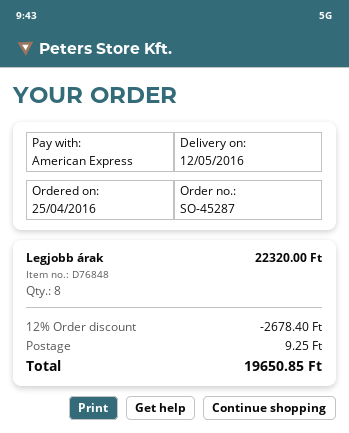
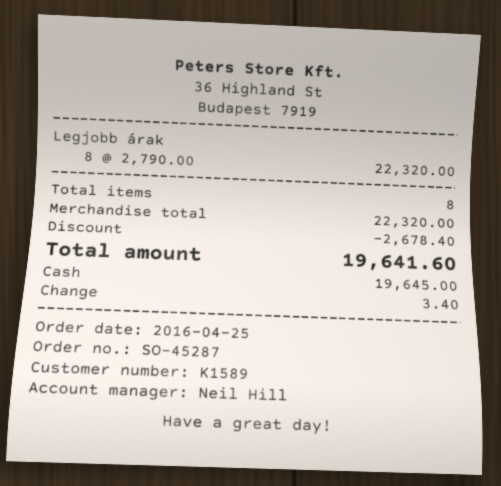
payment method: American Express -> cash
shipping: 9.25 -> none
total: 19650.85 -> 19641.60

